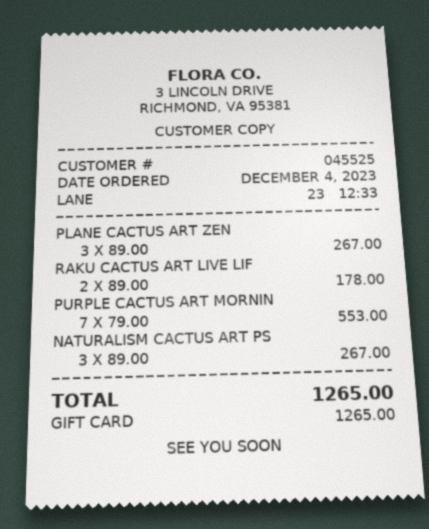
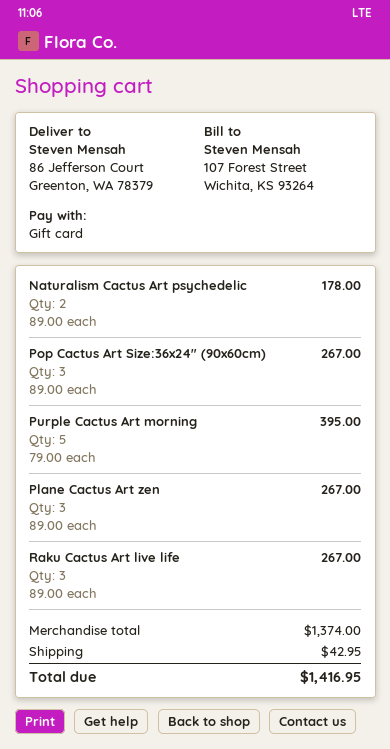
RAKU CACTUS ART LIVE LIF: 2 x 89.00 = 178.00 -> 3 x 89.00 = 267.00
PURPLE CACTUS ART MORNIN: 7 x 79.00 = 553.00 -> 5 x 79.00 = 395.00
NATURALISM CACTUS ART PS: 3 x 89.00 = 267.00 -> 2 x 89.00 = 178.00
Pop Cactus Art Size:36x24" (90x60cm): none -> 3 x 89.00 = 267.00
shipping: none -> 42.95
total: 1265.00 -> 1416.95

